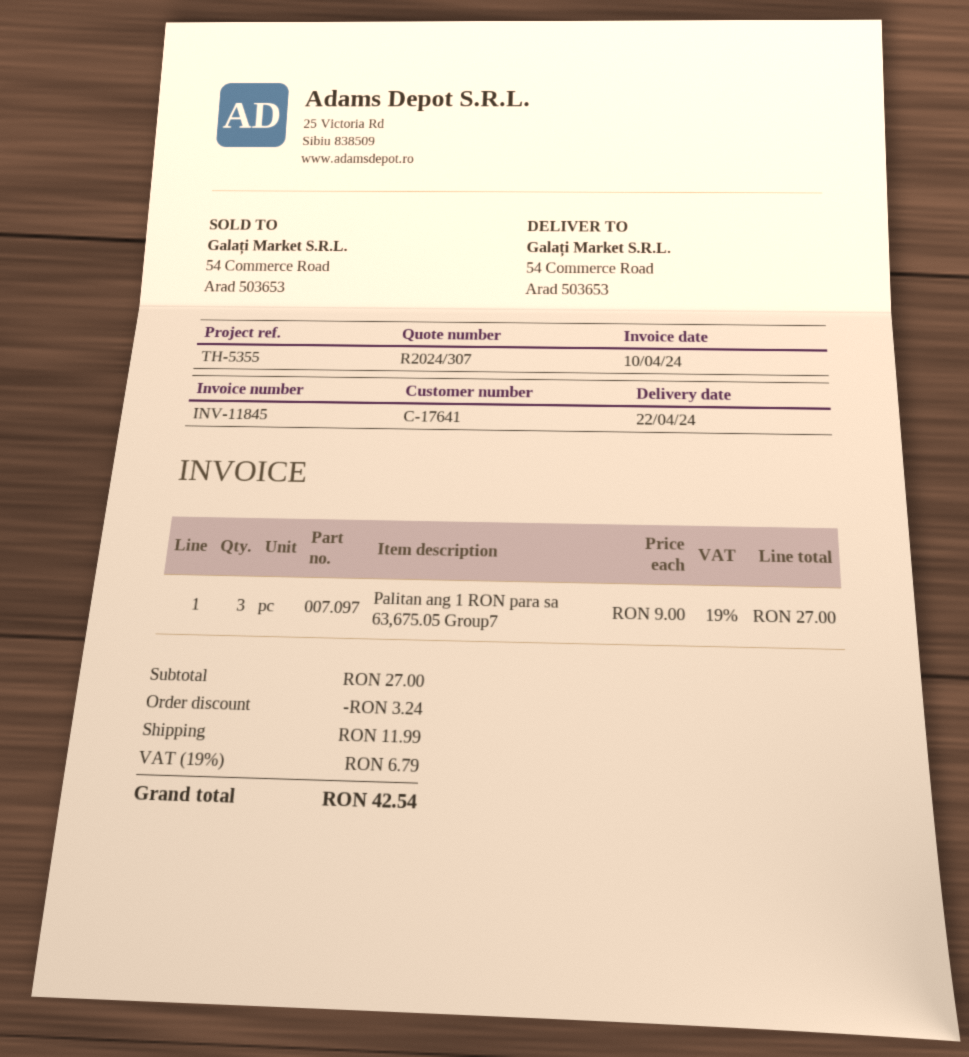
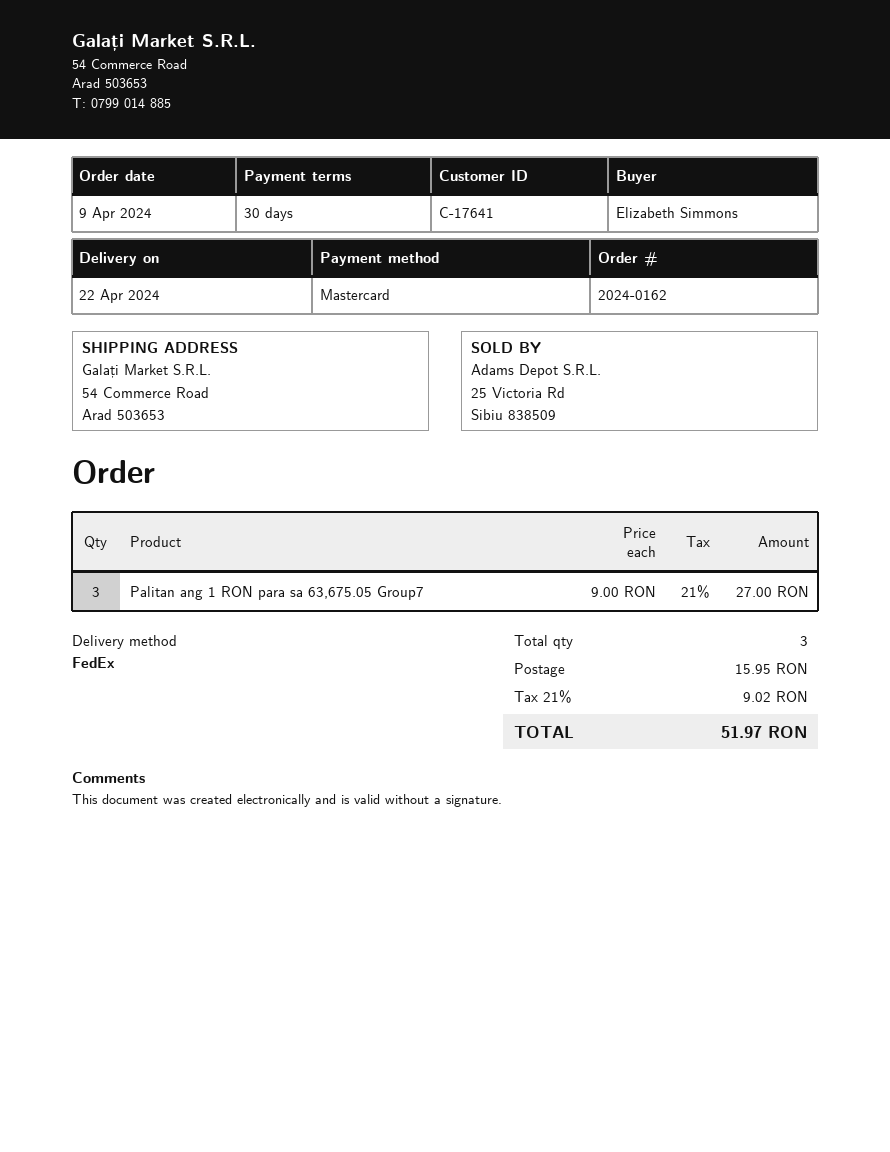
discount: 3.24 -> none
shipping: 11.99 -> 15.95
tax: 19% = 6.79 -> 21% = 9.02
total: 42.54 -> 51.97

